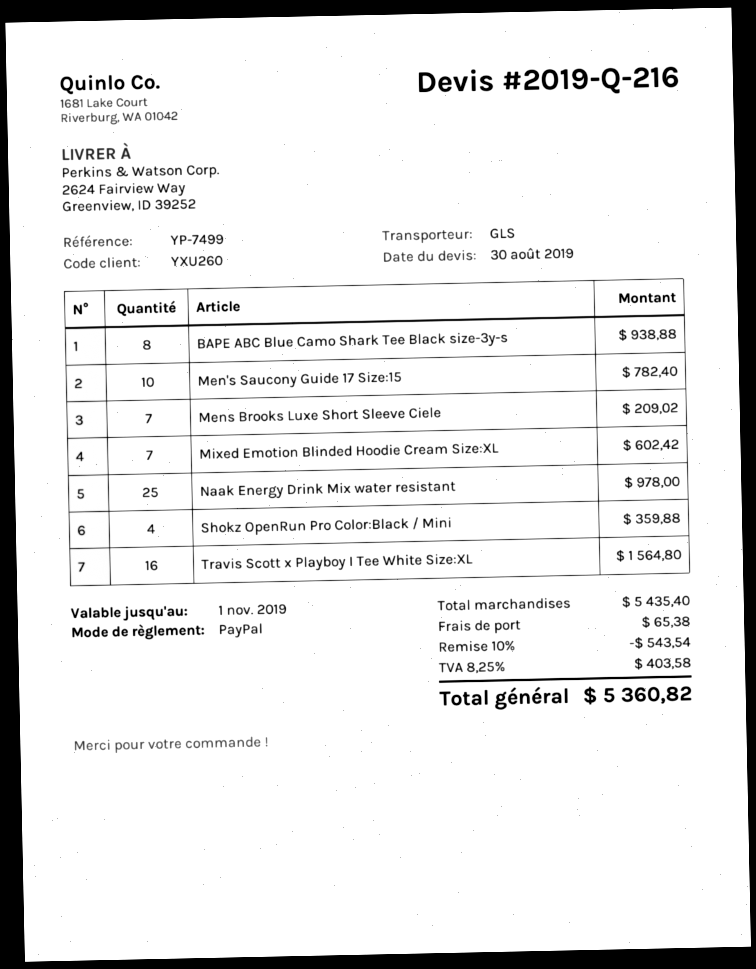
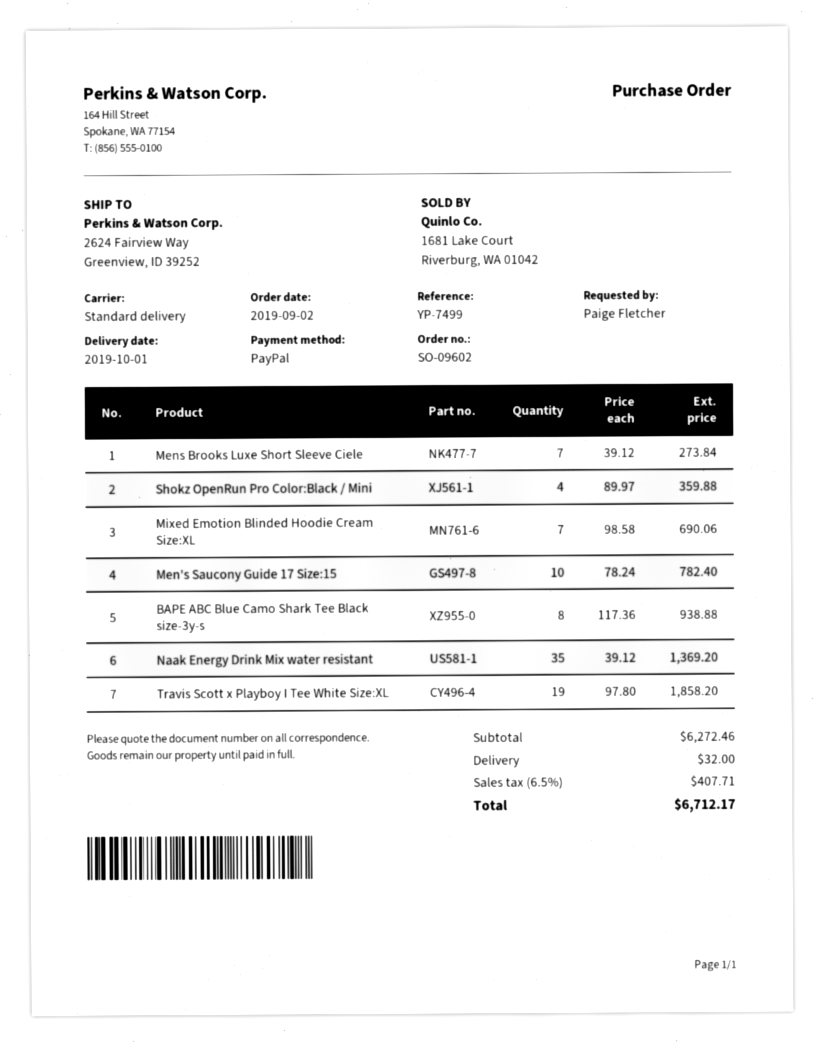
shipping method: GLS -> standard
Mens Brooks Luxe Short Sleeve Ciele: 7 for 209.02 -> 7 for 273.84
Mixed Emotion Blinded Hoodie Cream Size:XL: 7 for 602.42 -> 7 for 690.06
Naak Energy Drink Mix water resistant: 25 for 978.00 -> 35 for 1369.20
Travis Scott x Playboy I Tee White Size:XL: 16 for 1564.80 -> 19 for 1858.20
subtotal: 5435.40 -> 6272.46
discount: 10% = 543.54 -> none
shipping: 65.38 -> 32.00
tax: 8.25% = 403.58 -> 6.5% = 407.71
total: 5360.82 -> 6712.17

